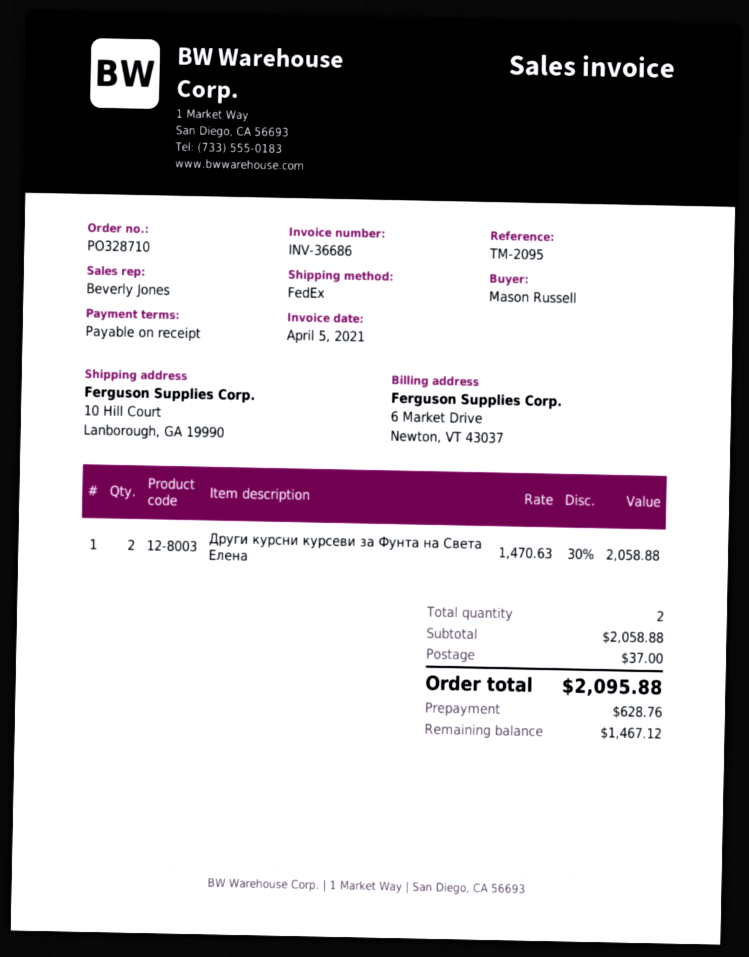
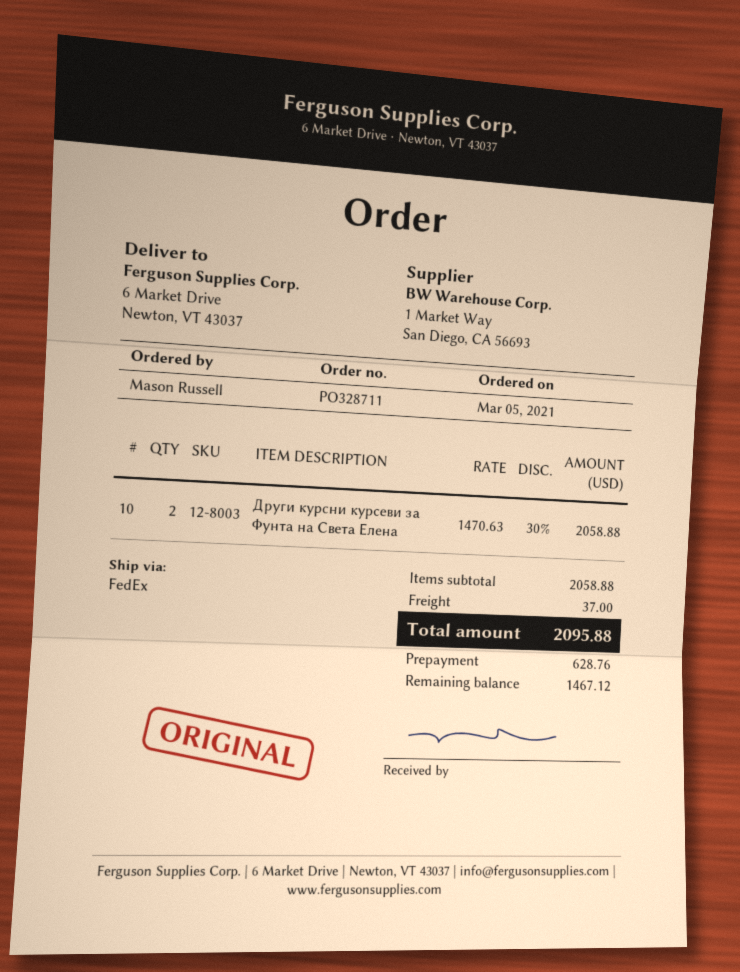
order number: PO328710 -> PO328711
ship to: 10 Hill Court, Lanborough, GA 19990 -> 6 Market Drive, Newton, VT 43037

